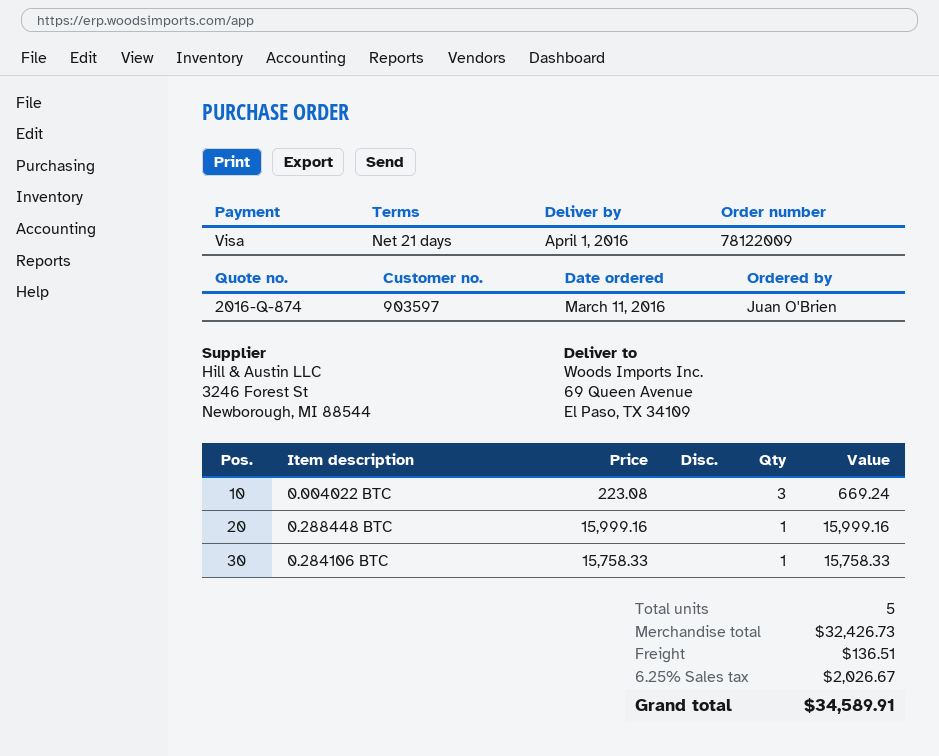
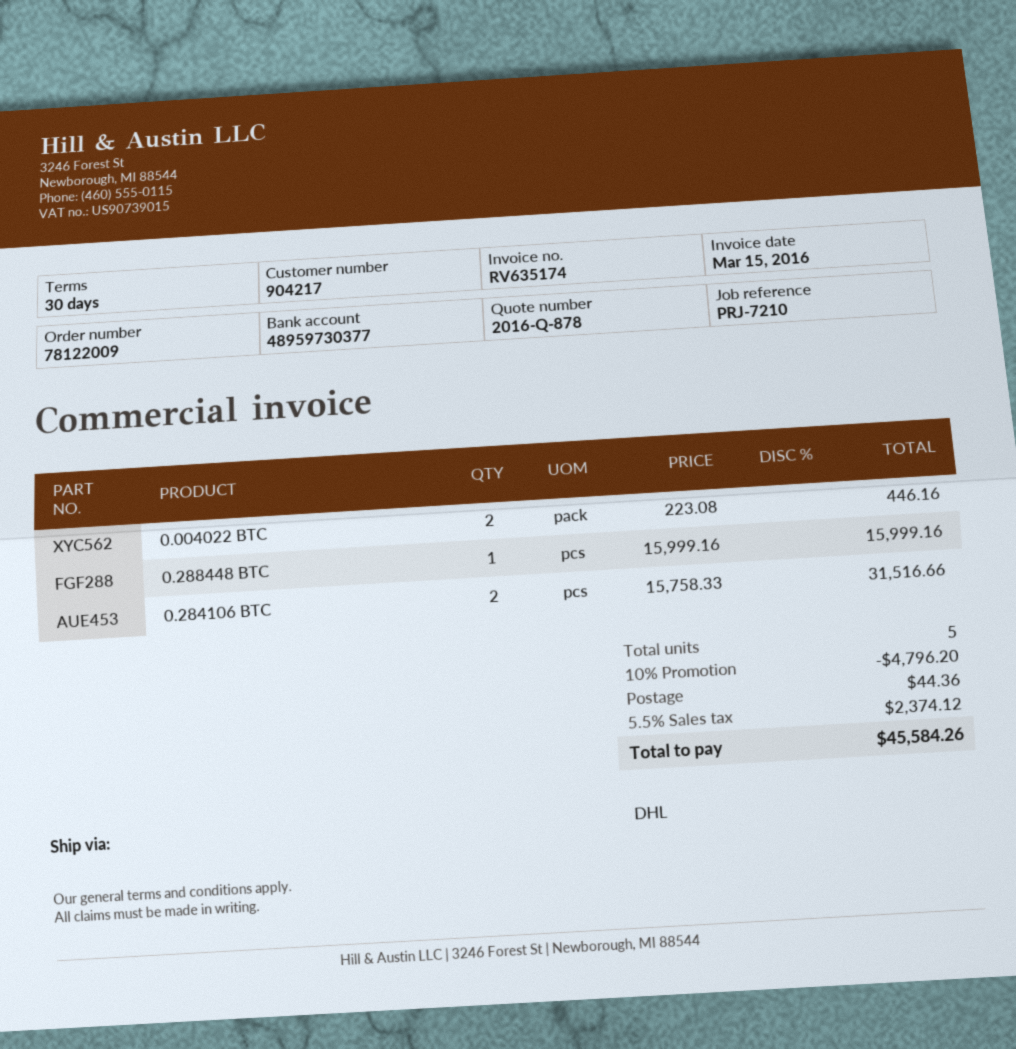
quote number: 2016-Q-874 -> 2016-Q-878
payment terms: 21 days -> 30 days
customer number: 903597 -> 904217
0.004022 BTC: 3 x 223.08 = 669.24 -> 2 x 223.08 = 446.16
0.284106 BTC: 1 x 15758.33 = 15758.33 -> 2 x 15758.33 = 31516.66
discount: none -> 10% = 4796.20
shipping: 136.51 -> 44.36
tax: 6.25% = 2026.67 -> 5.5% = 2374.12
total: 34589.91 -> 45584.26

